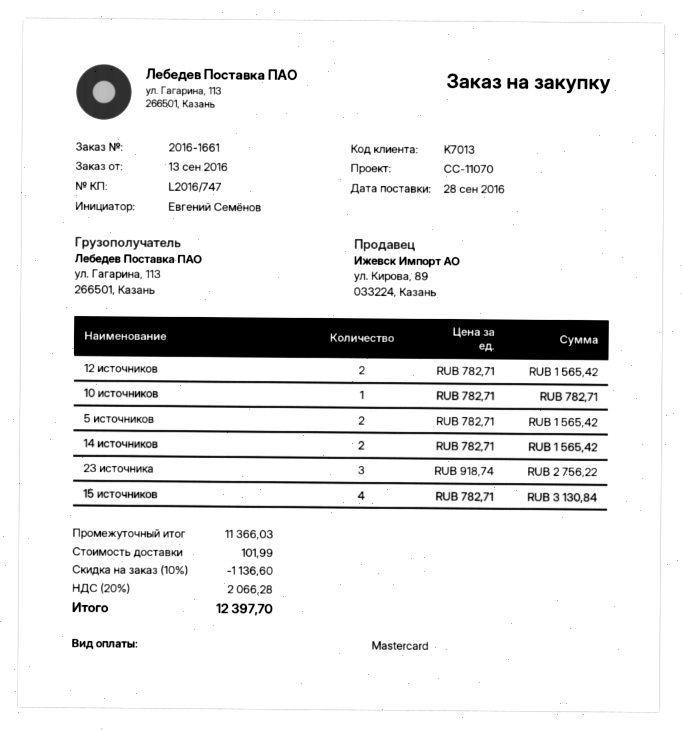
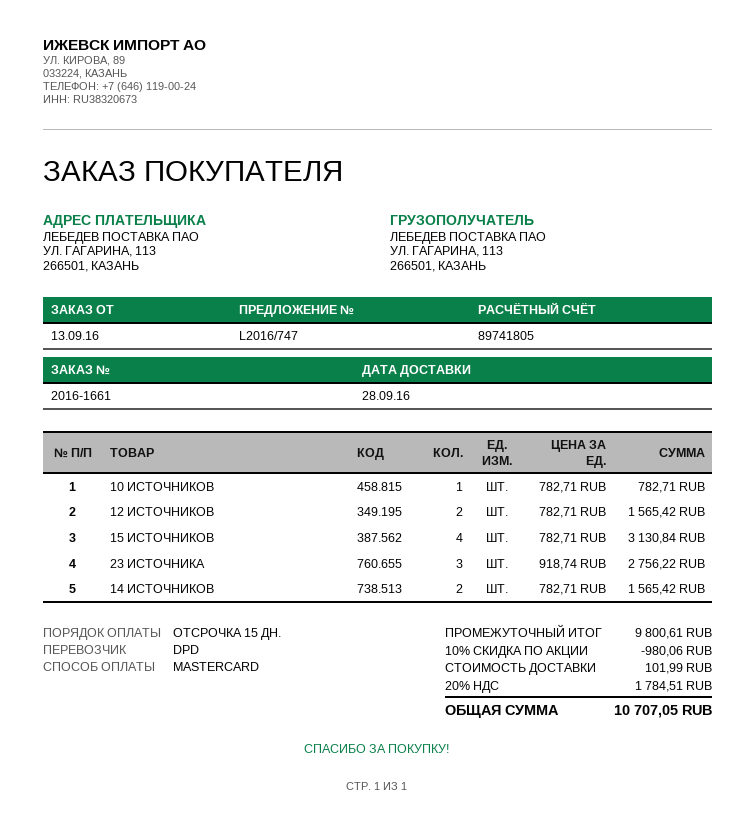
5 источников: 2 x 782.71 = 1565.42 -> none
subtotal: 11366.03 -> 9800.61
discount: 10% = 1136.60 -> 10% = 980.06
tax: 20% = 2066.28 -> 20% = 1784.51
total: 12397.70 -> 10707.05

